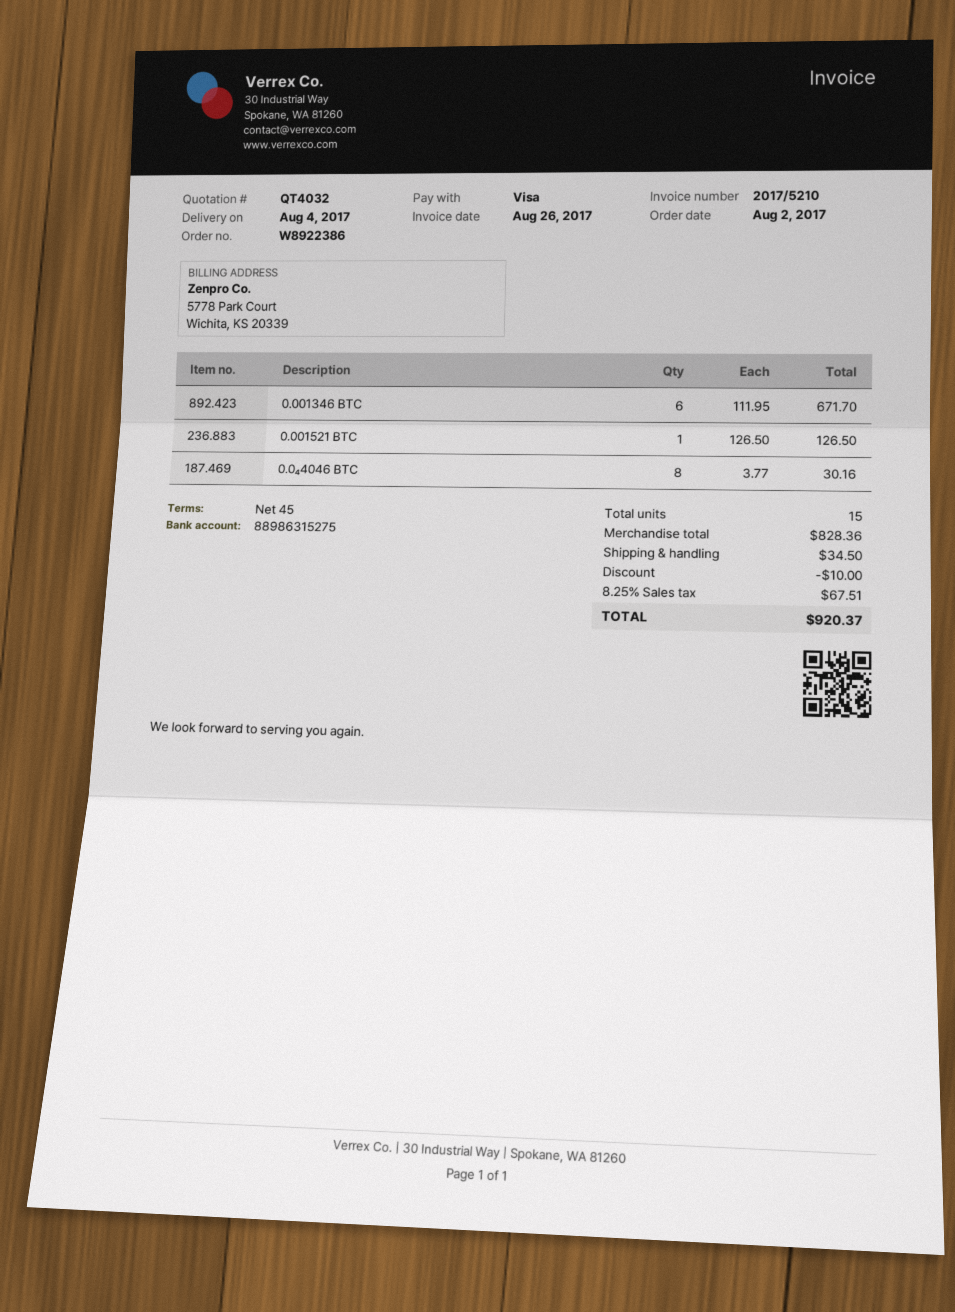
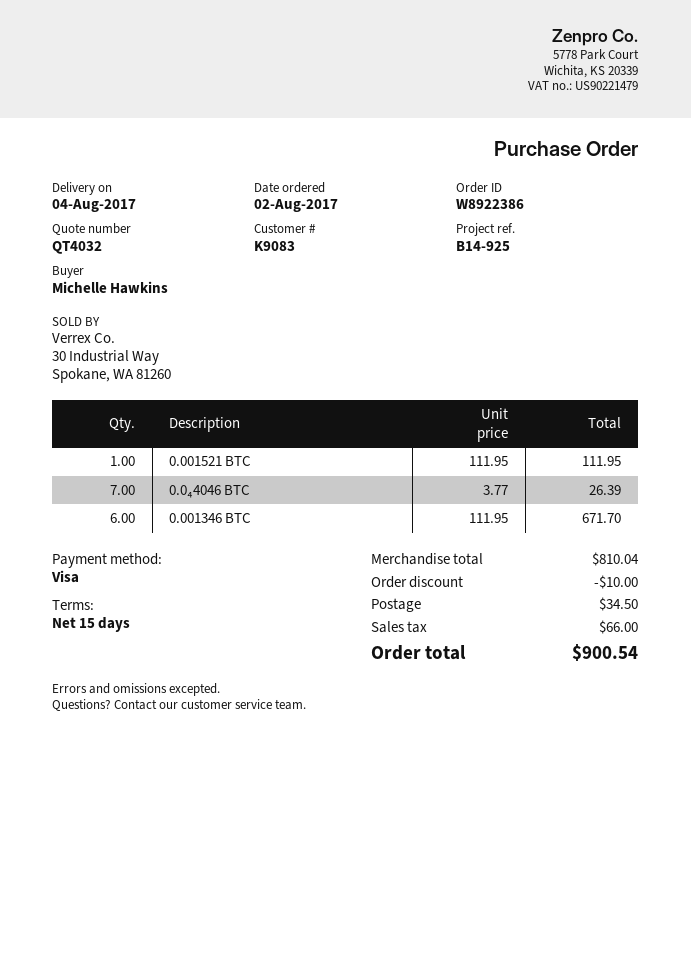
payment terms: 45 days -> 15 days
0.001521 BTC: 1 x 126.50 = 126.50 -> 1 x 111.95 = 111.95
0.0₄4046 BTC: 8 x 3.77 = 30.16 -> 7 x 3.77 = 26.39
subtotal: 828.36 -> 810.04
tax: 67.51 -> 66.00
total: 920.37 -> 900.54

